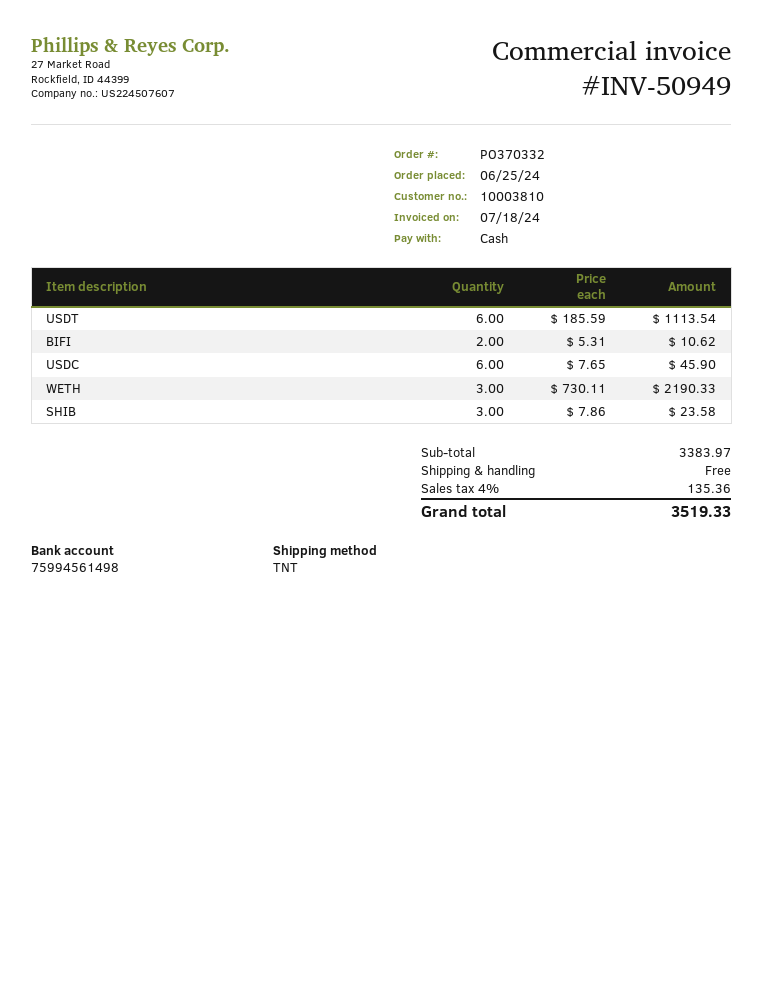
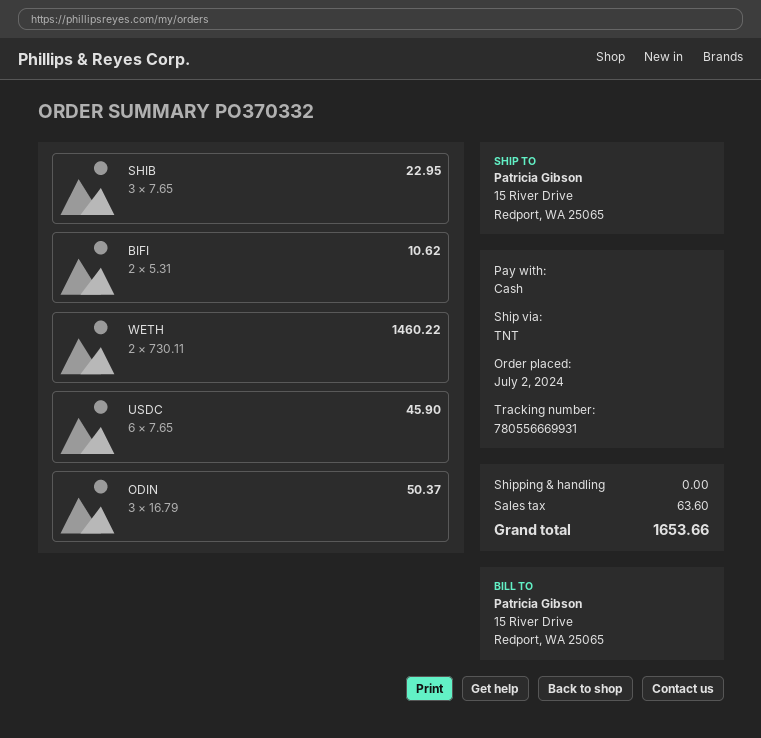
order date: 2024-06-25 -> 2024-07-02
USDT: 6 x 185.59 = 1113.54 -> none
WETH: 3 x 730.11 = 2190.33 -> 2 x 730.11 = 1460.22
SHIB: 3 x 7.86 = 23.58 -> 3 x 7.65 = 22.95
ODIN: none -> 3 x 16.79 = 50.37
tax: 135.36 -> 63.60
total: 3519.33 -> 1653.66

